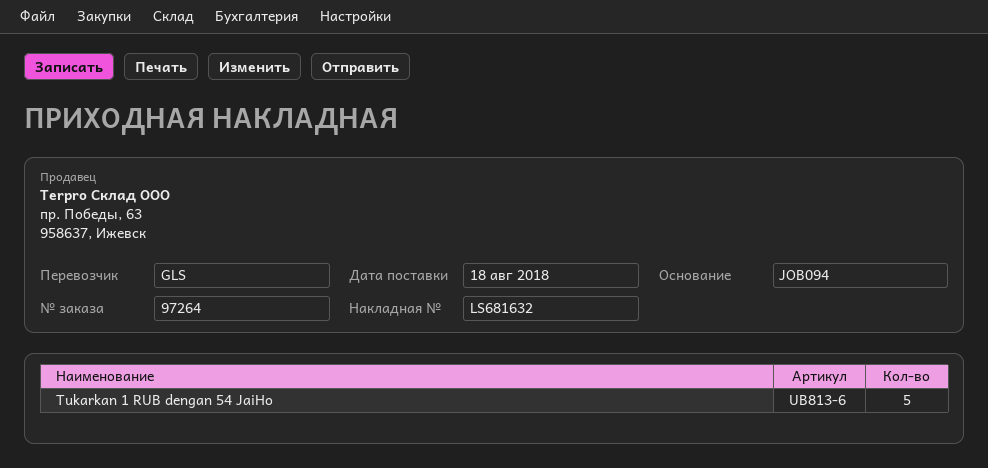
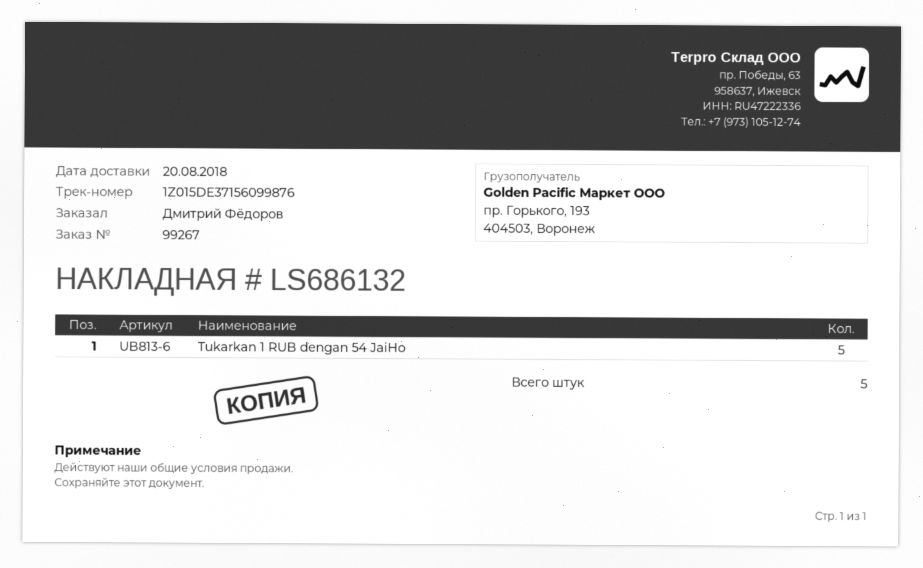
order number: 97264 -> 99267
delivery note number: LS681632 -> LS686132
delivery date: 2018-08-18 -> 2018-08-20

